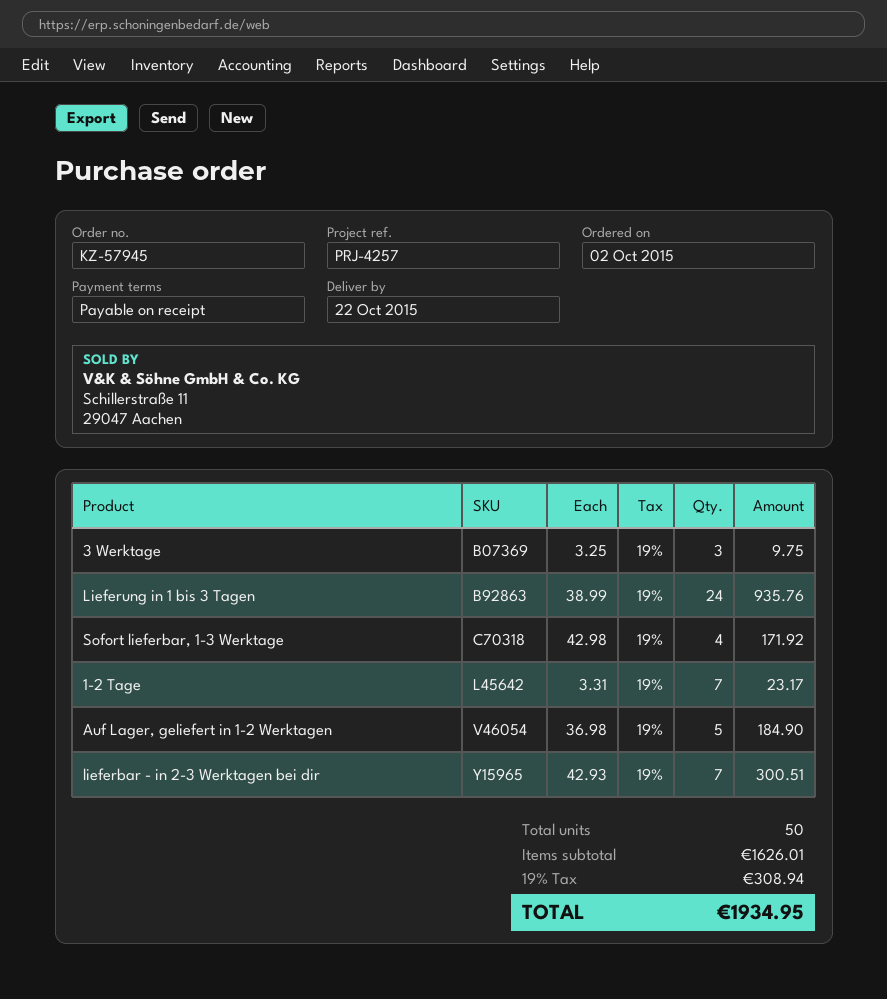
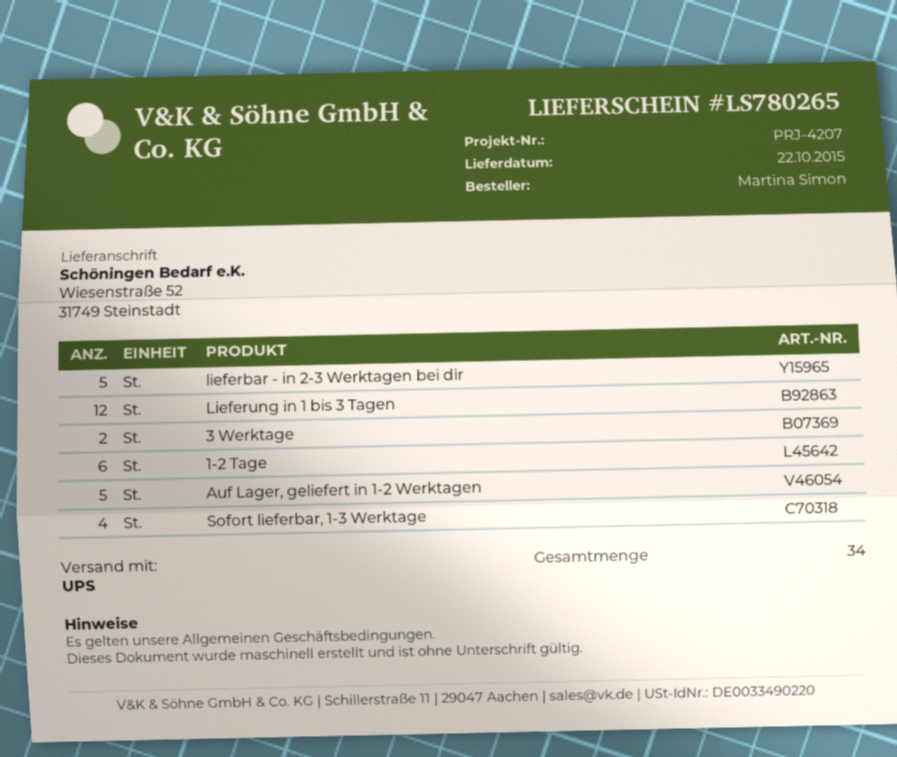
reference: PRJ-4257 -> PRJ-4207
3 Werktage: 3 -> 2
Lieferung in 1 bis 3 Tagen: 24 -> 12
1-2 Tage: 7 -> 6
lieferbar - in 2-3 Werktagen bei dir: 7 -> 5
total quantity: 50 -> 34

